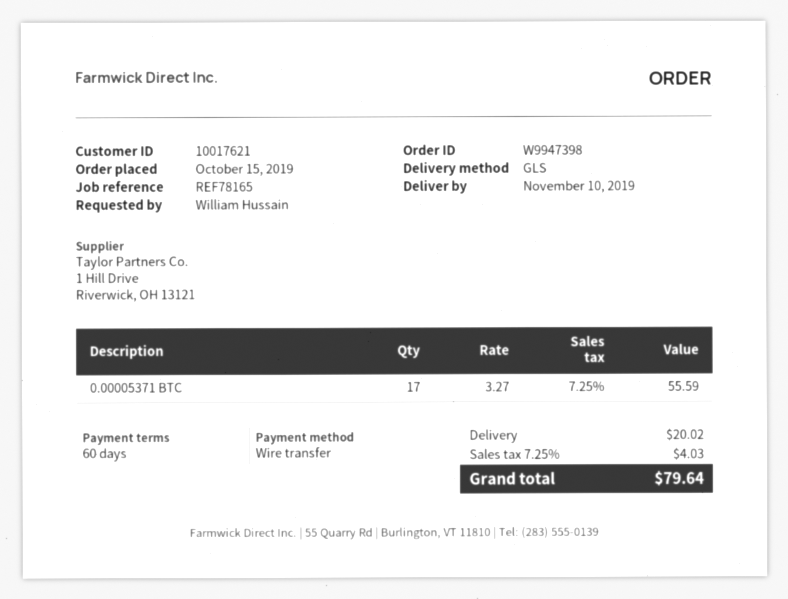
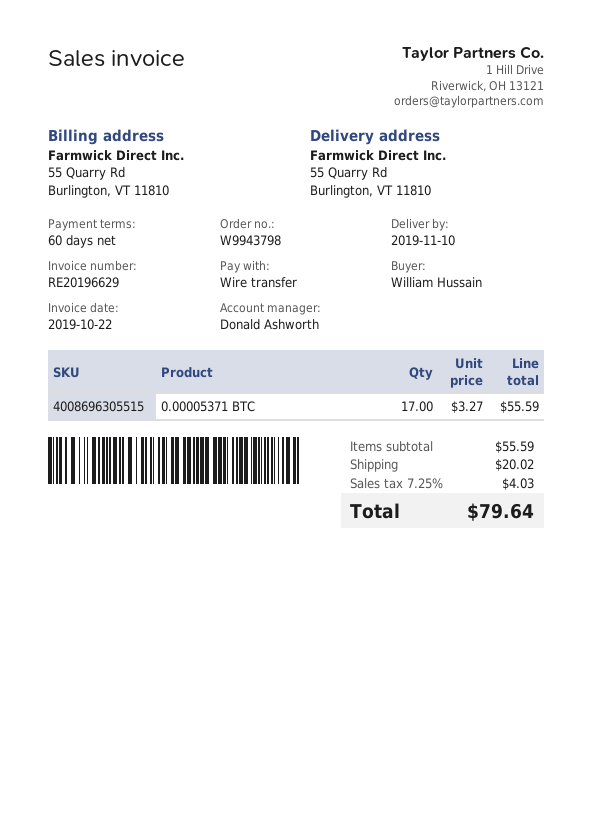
order number: W9947398 -> W9943798

